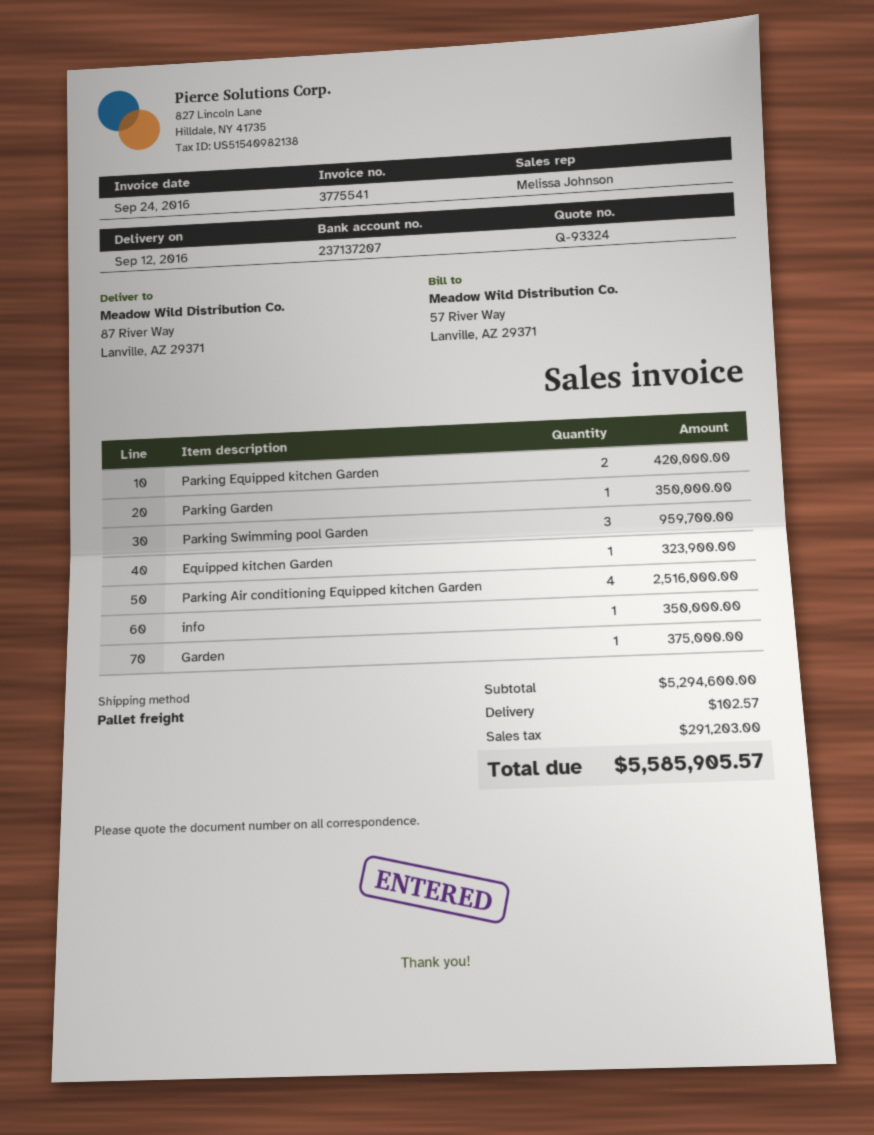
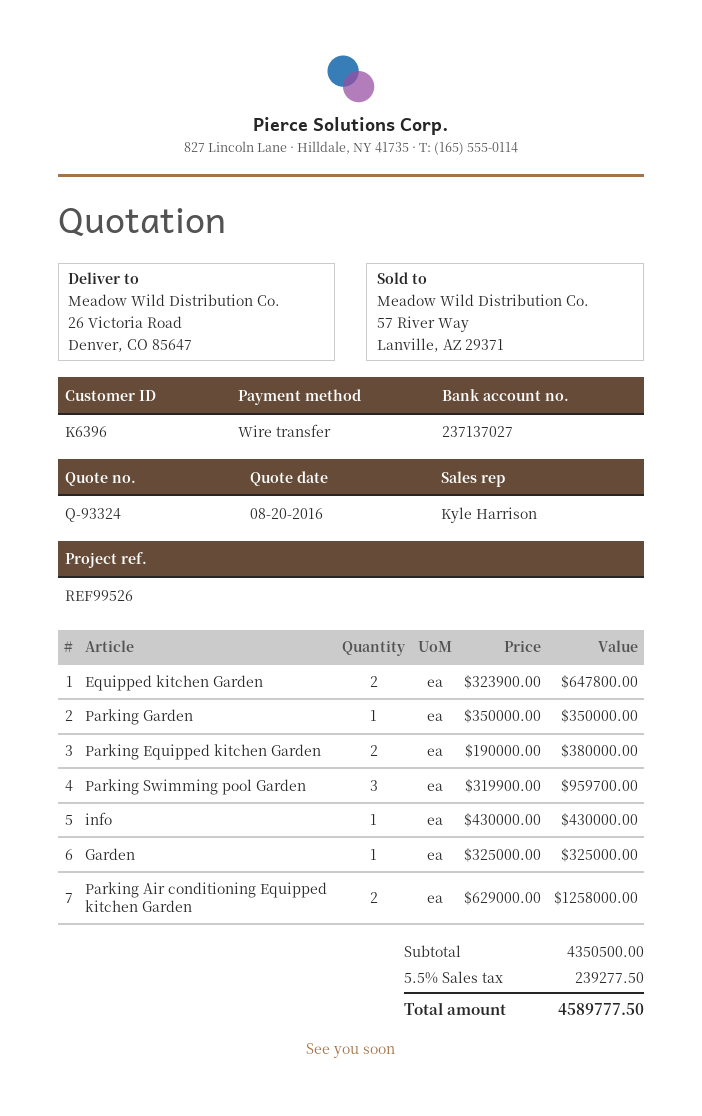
sales rep: Melissa Johnson -> Kyle Harrison
bank account: 237137207 -> 237137027
ship to: 87 River Way, Lanville, AZ 29371 -> 26 Victoria Road, Denver, CO 85647
Parking Equipped kitchen Garden: 2 for 420000.00 -> 2 for 380000.00
Equipped kitchen Garden: 1 for 323900.00 -> 2 for 647800.00
Parking Air conditioning Equipped kitchen Garden: 4 for 2516000.00 -> 2 for 1258000.00
info: 1 for 350000.00 -> 1 for 430000.00
Garden: 1 for 375000.00 -> 1 for 325000.00
subtotal: 5294600.00 -> 4350500.00
shipping: 102.57 -> none
tax: 291203.00 -> 239277.50
total: 5585905.57 -> 4589777.50

